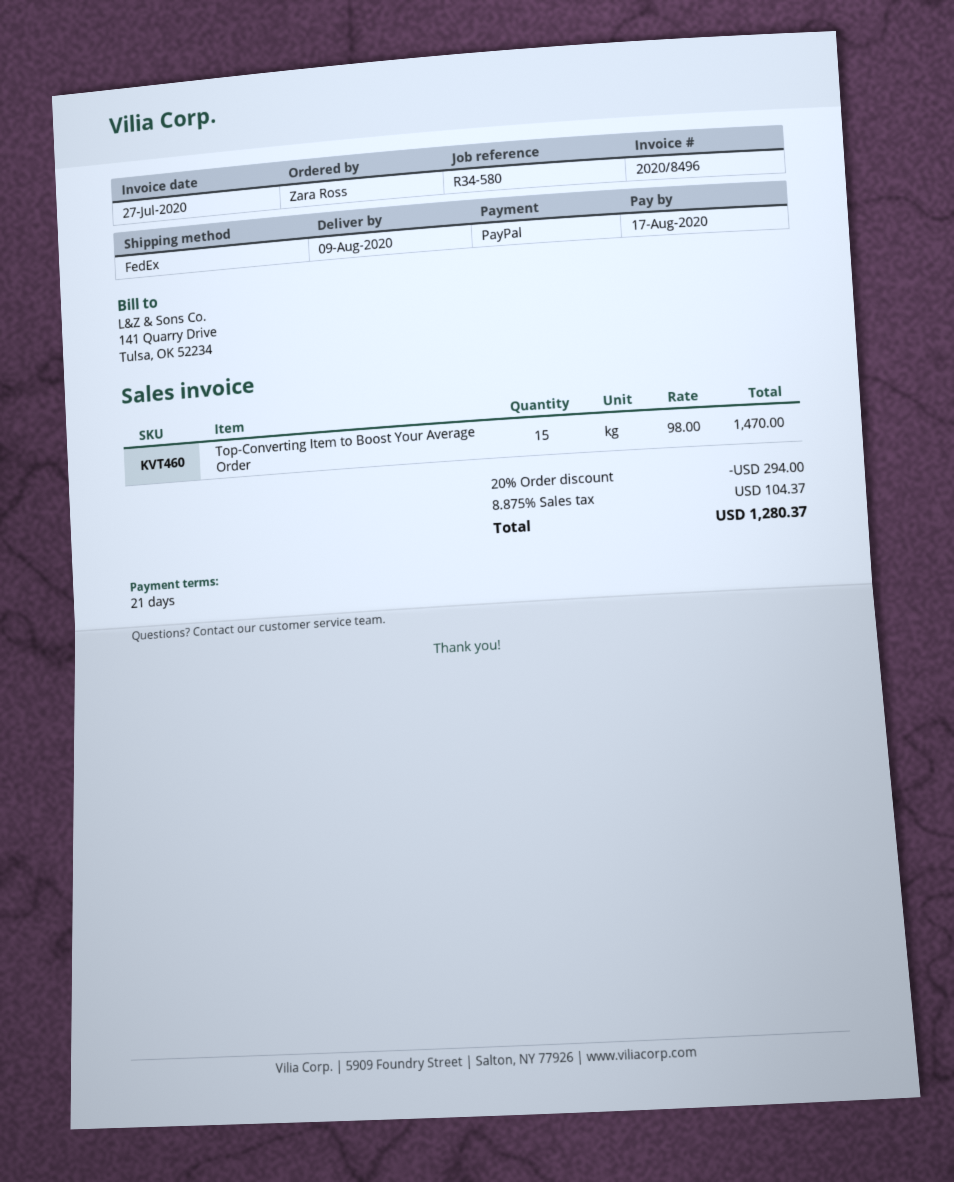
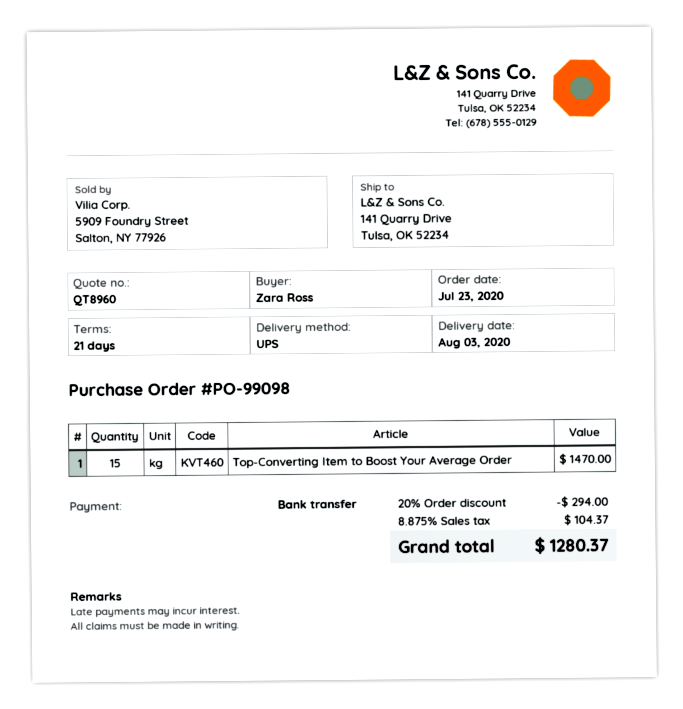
delivery date: 2020-08-09 -> 2020-08-03
payment method: PayPal -> bank transfer
shipping method: FedEx -> UPS

